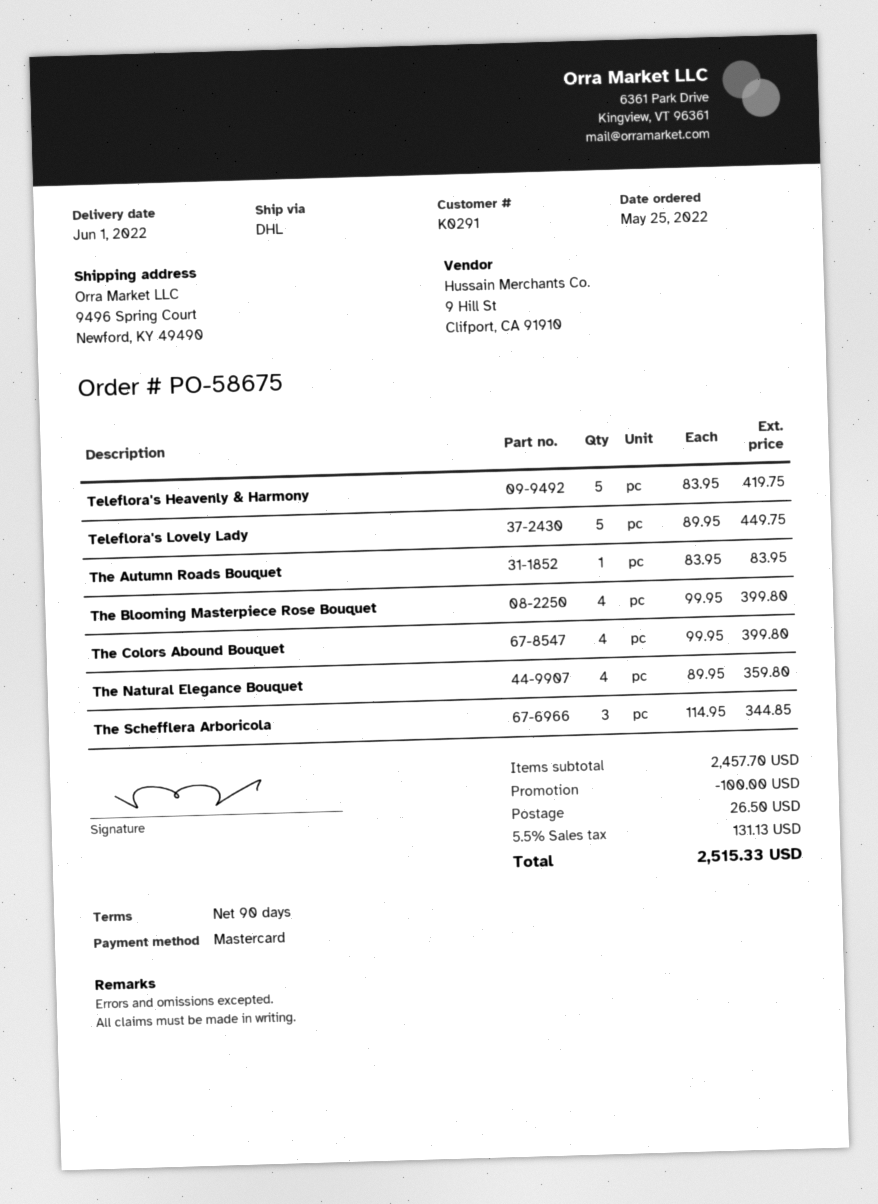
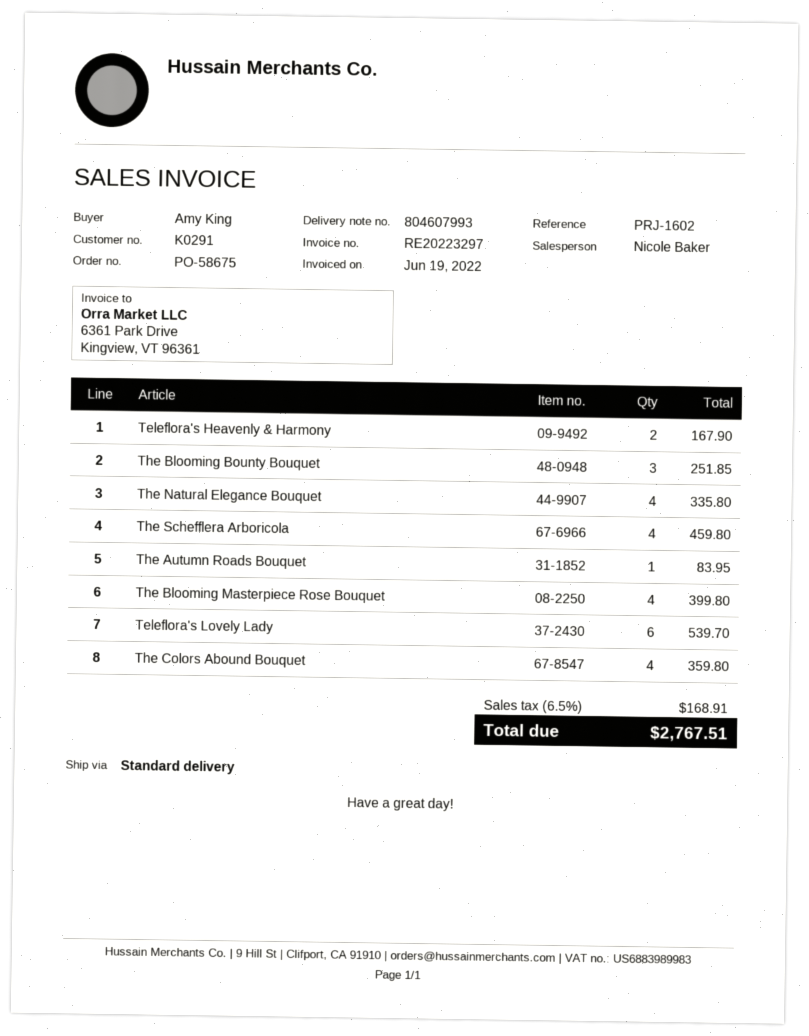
shipping method: DHL -> standard
Teleflora's Heavenly & Harmony: 5 for 419.75 -> 2 for 167.90
Teleflora's Lovely Lady: 5 for 449.75 -> 6 for 539.70
The Colors Abound Bouquet: 4 for 399.80 -> 4 for 359.80
The Natural Elegance Bouquet: 4 for 359.80 -> 4 for 335.80
The Schefflera Arboricola: 3 for 344.85 -> 4 for 459.80
The Blooming Bounty Bouquet: none -> 3 for 251.85
discount: 100.00 -> none
shipping: 26.50 -> none
tax: 5.5% = 131.13 -> 6.5% = 168.91
total: 2515.33 -> 2767.51

